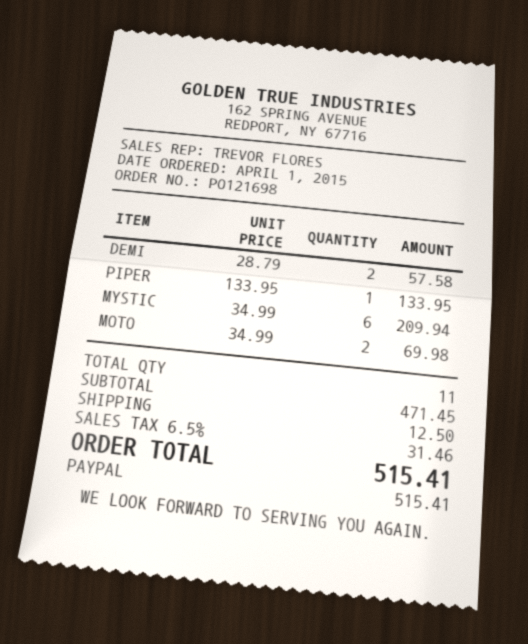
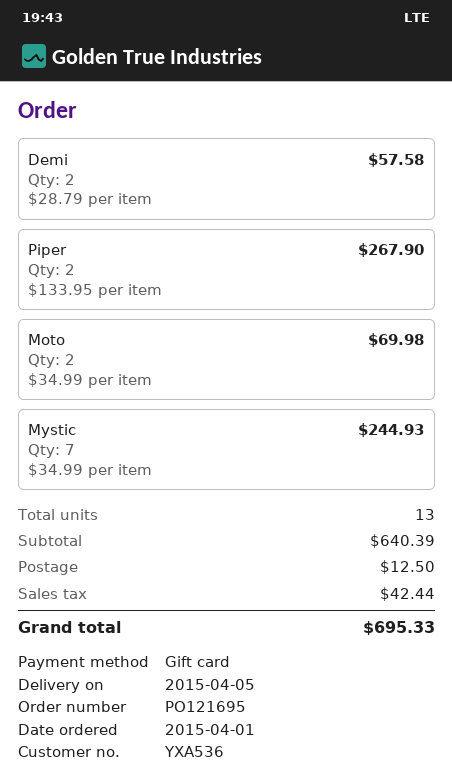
order number: PO121698 -> PO121695
payment method: PayPal -> gift card
PIPER: 1 x 133.95 = 133.95 -> 2 x 133.95 = 267.90
MYSTIC: 6 x 34.99 = 209.94 -> 7 x 34.99 = 244.93
total quantity: 11 -> 13
subtotal: 471.45 -> 640.39
tax: 31.46 -> 42.44
total: 515.41 -> 695.33

